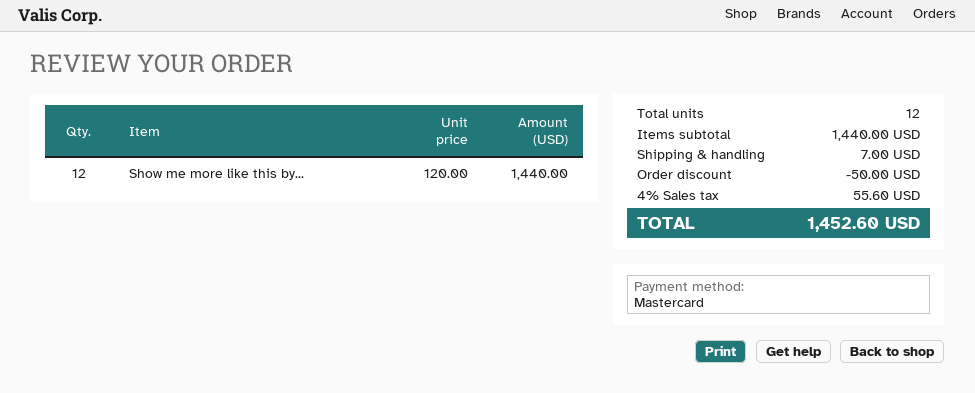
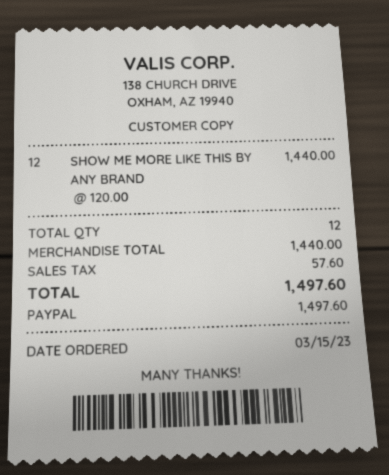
payment method: Mastercard -> PayPal
discount: 50.00 -> none
shipping: 7.00 -> none
tax: 55.60 -> 57.60
total: 1452.60 -> 1497.60

